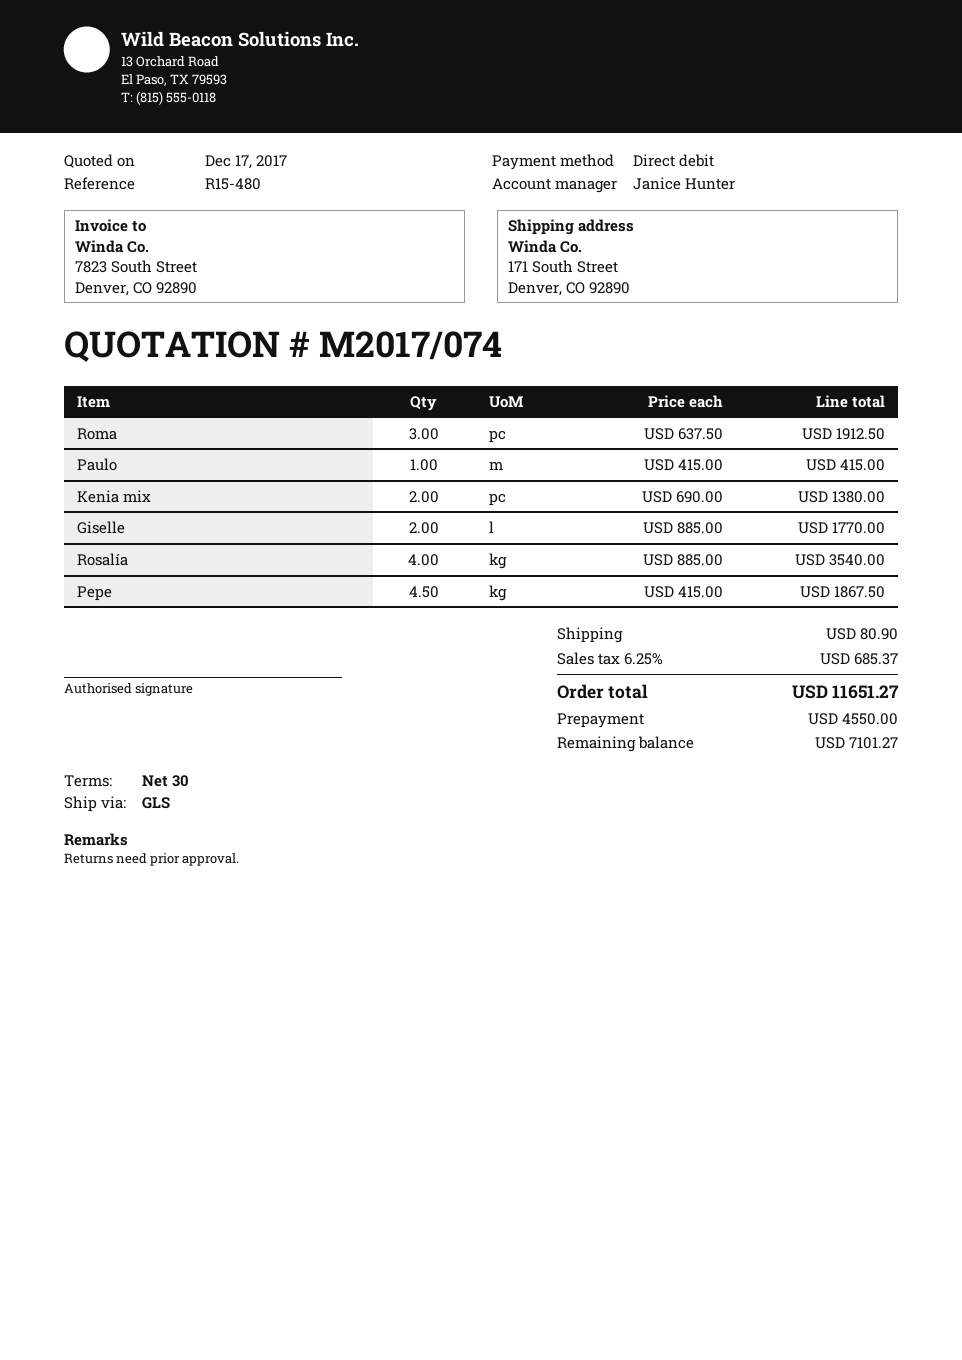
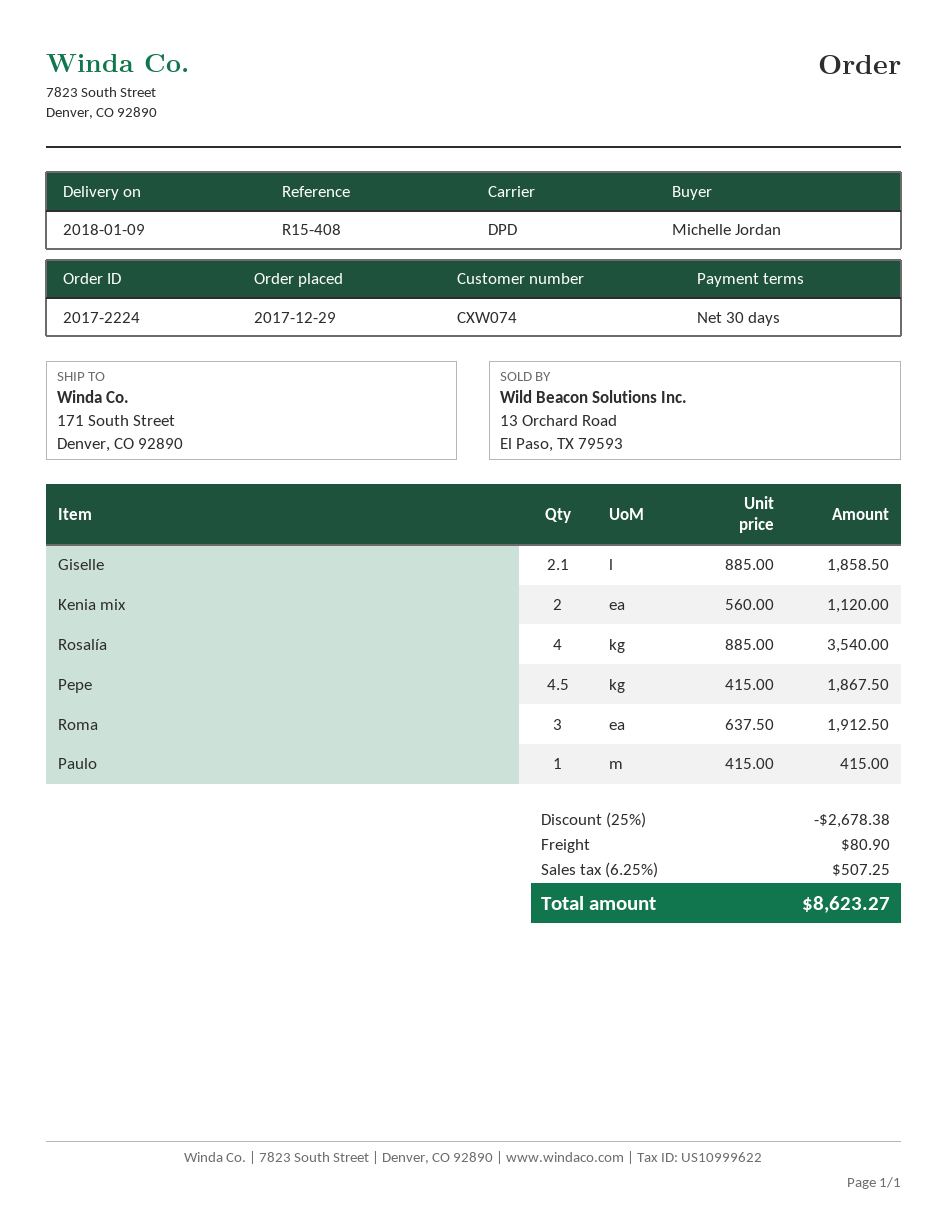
reference: R15-480 -> R15-408
shipping method: GLS -> DPD
Kenia mix: 2 x 690.00 = 1380.00 -> 2 x 560.00 = 1120.00
Giselle: 2 x 885.00 = 1770.00 -> 2.1 x 885.00 = 1858.50
discount: none -> 25% = 2678.38
tax: 6.25% = 685.37 -> 6.25% = 507.25
total: 11651.27 -> 8623.27

